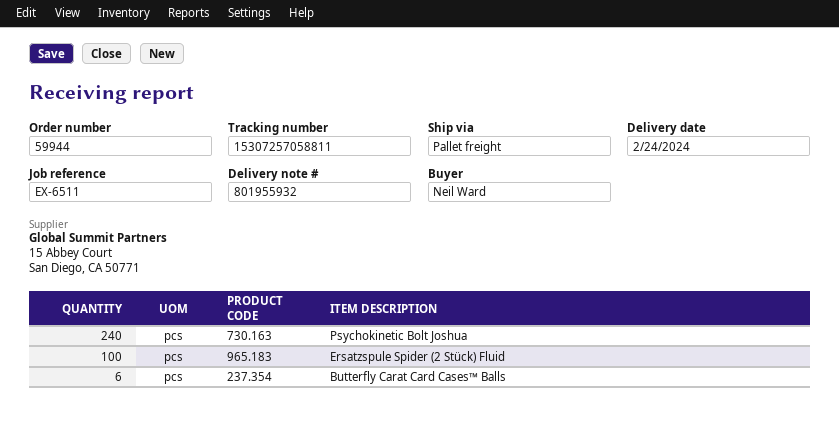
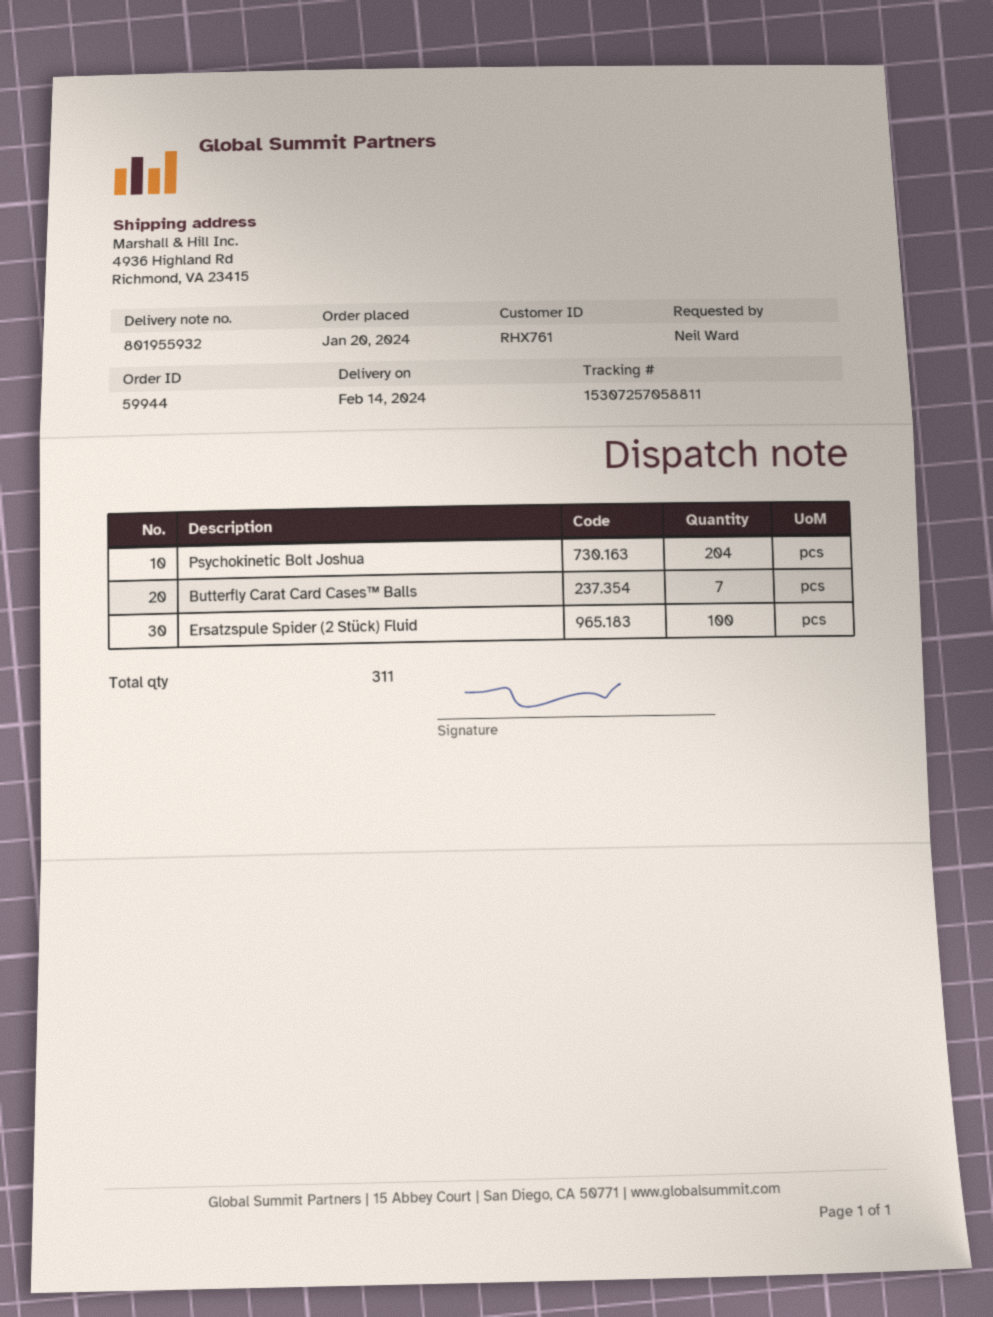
delivery date: 2024-02-24 -> 2024-02-14
Psychokinetic Bolt Joshua: 240 -> 204
Butterfly Carat Card Cases™ Balls: 6 -> 7

